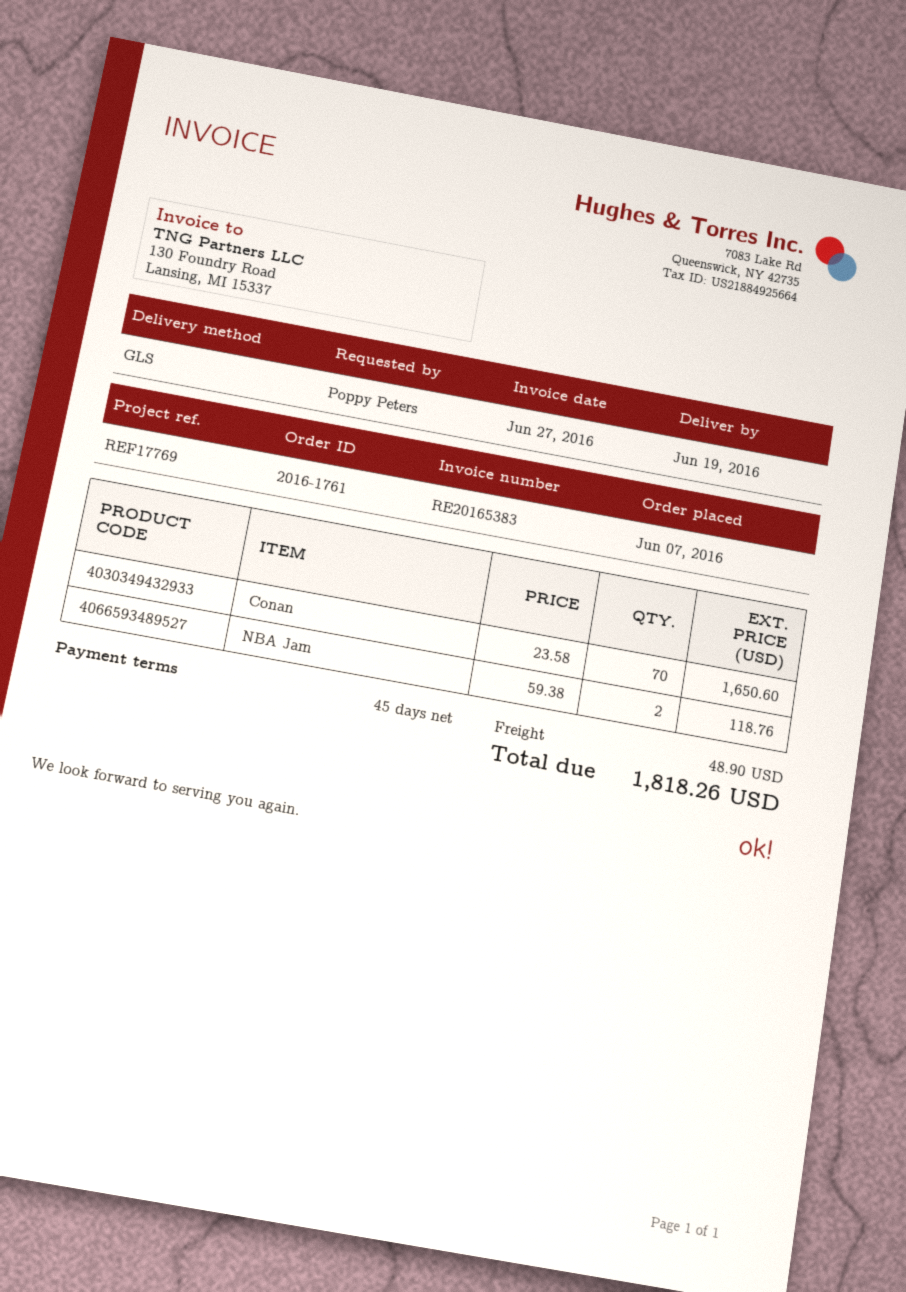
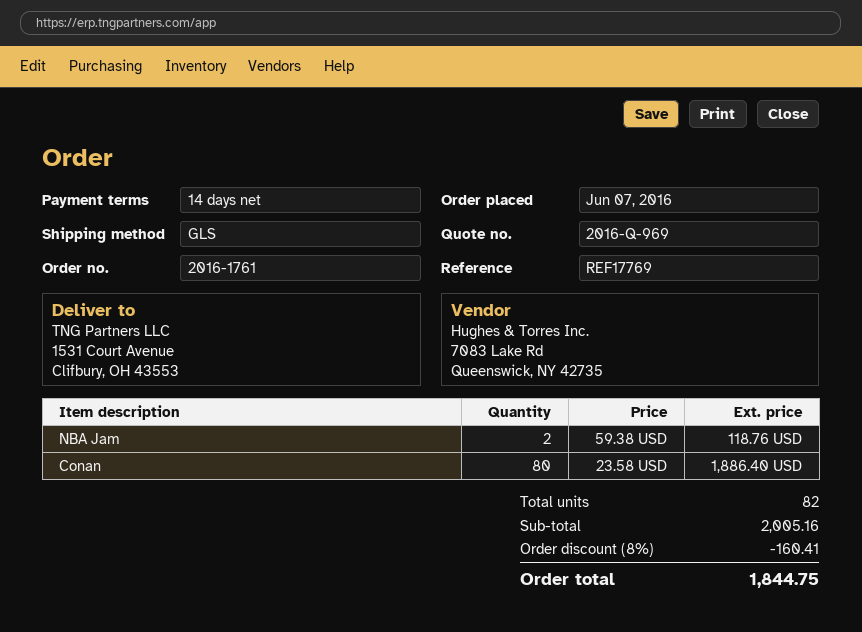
payment terms: 45 days -> 14 days
Conan: 70 x 23.58 = 1650.60 -> 80 x 23.58 = 1886.40
discount: none -> 8% = 160.41
shipping: 48.90 -> none
total: 1818.26 -> 1844.75

